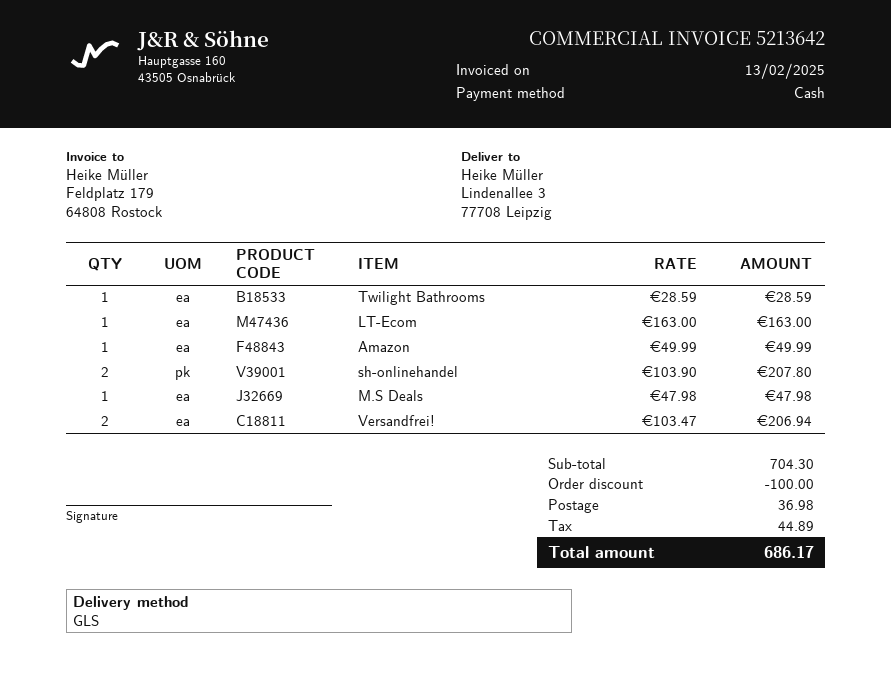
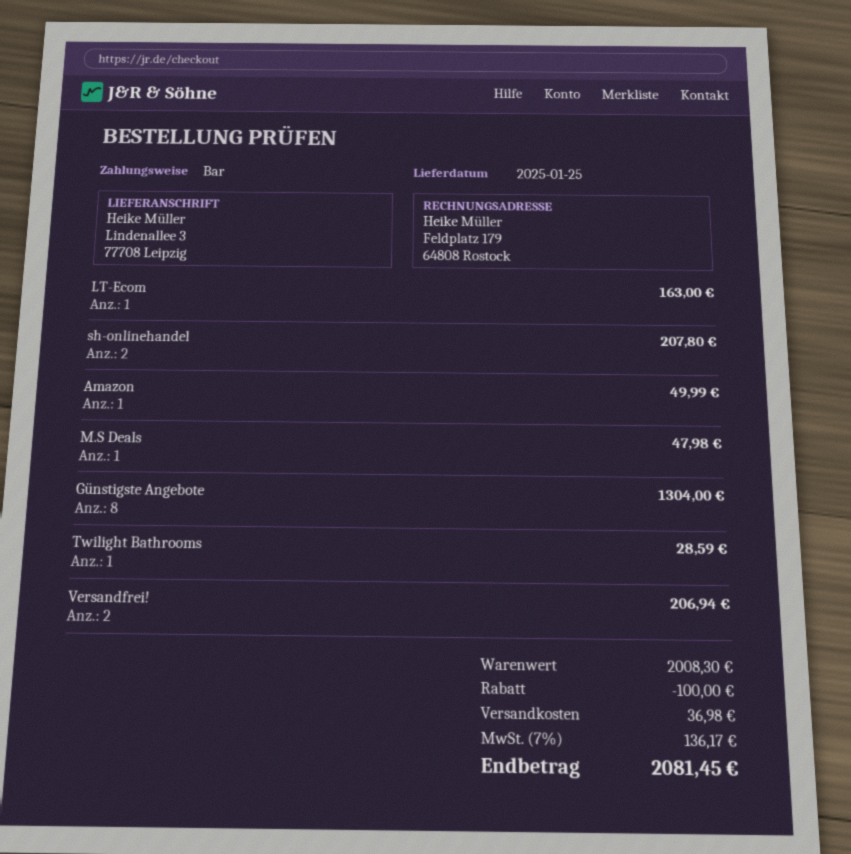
Günstigste Angebote: none -> 8 for 1304.00
subtotal: 704.30 -> 2008.30
tax: 44.89 -> 136.17
total: 686.17 -> 2081.45

